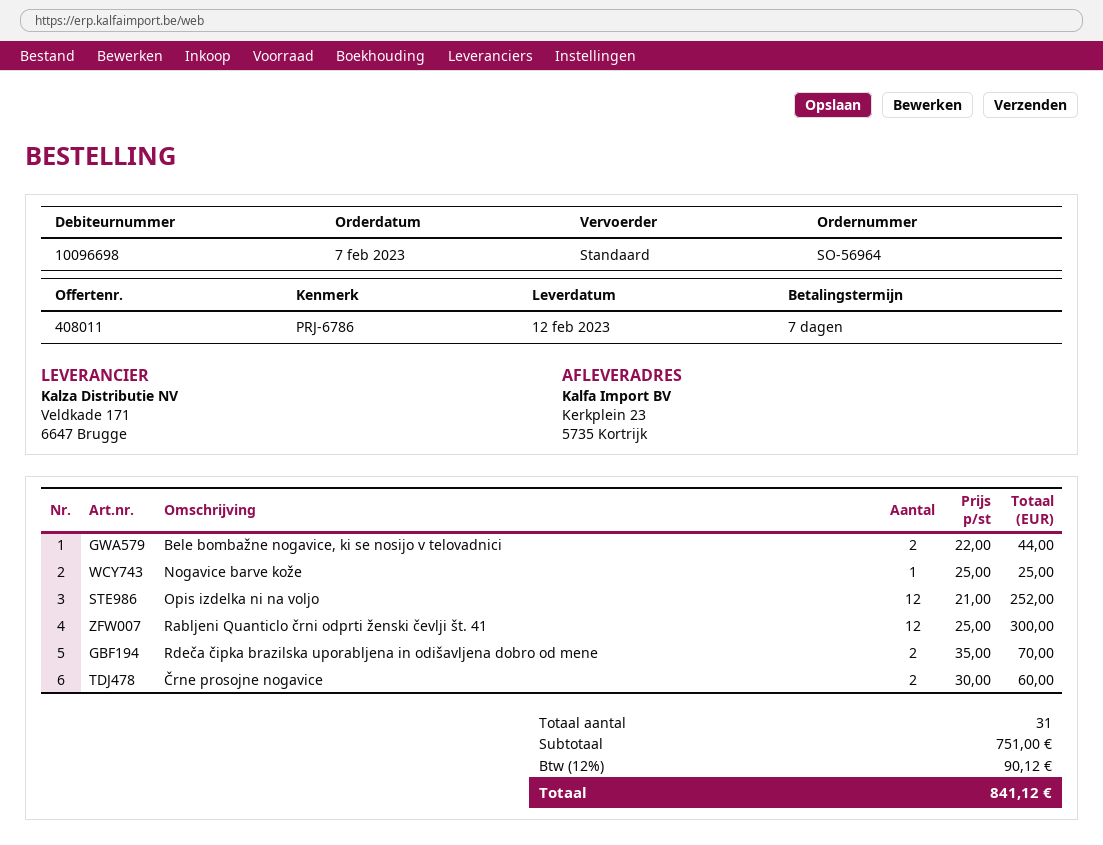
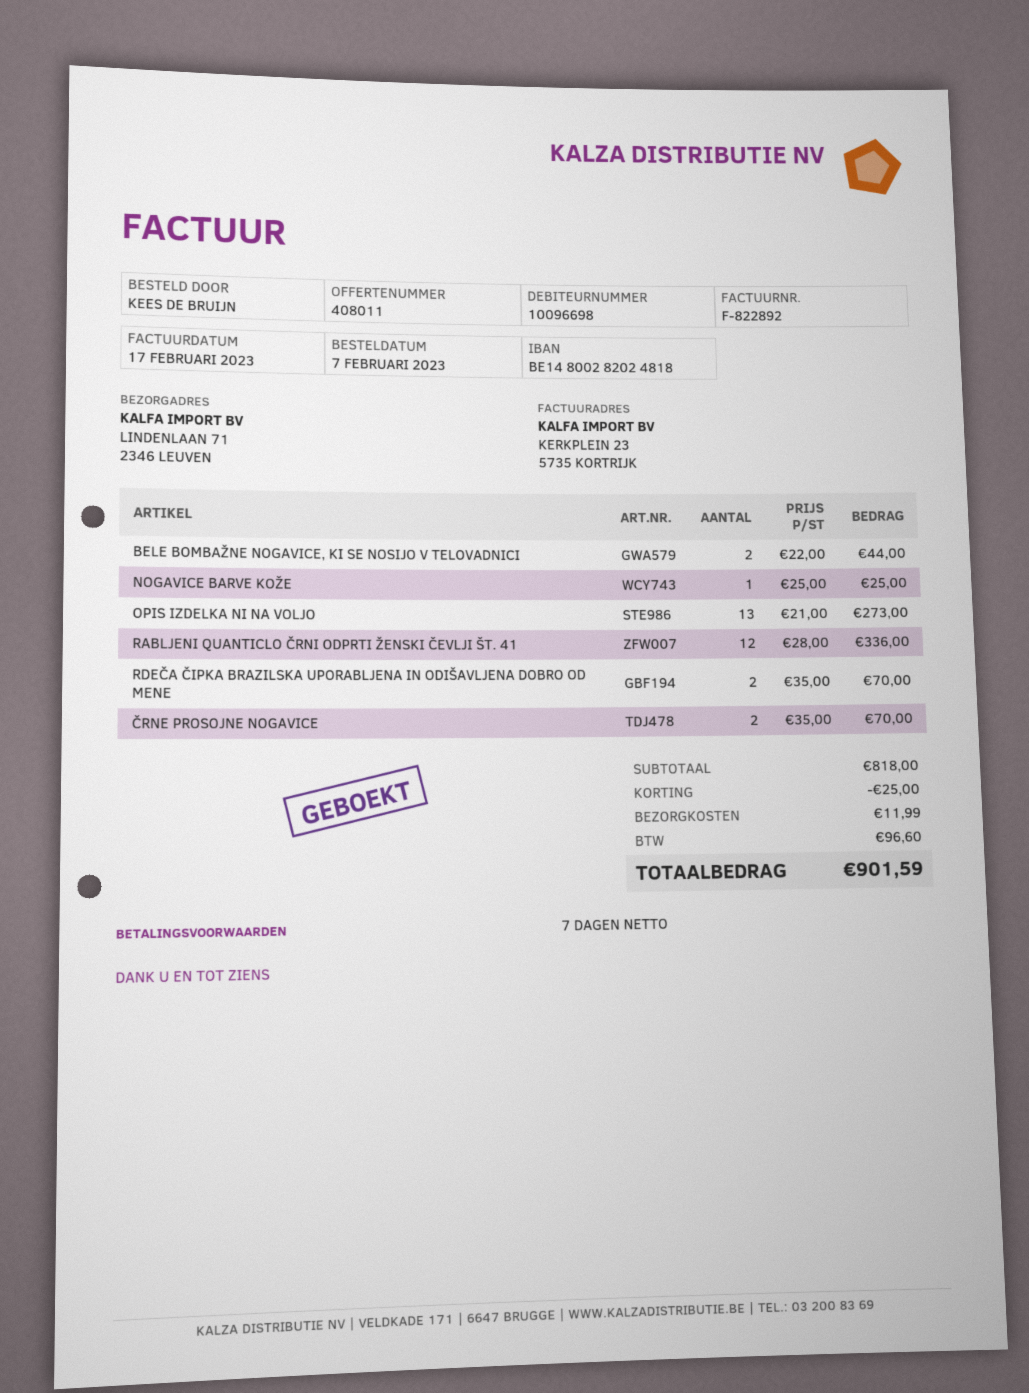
ship to: Kerkplein 23, 5735 Kortrijk -> LINDENLAAN 71, 2346 LEUVEN
Opis izdelka ni na voljo: 12 x 21.00 = 252.00 -> 13 x 21.00 = 273.00
Rabljeni Quanticlo črni odprti ženski čevlji št. 41: 12 x 25.00 = 300.00 -> 12 x 28.00 = 336.00
Črne prosojne nogavice: 2 x 30.00 = 60.00 -> 2 x 35.00 = 70.00
subtotal: 751.00 -> 818.00
discount: none -> 25.00
shipping: none -> 11.99
tax: 90.12 -> 96.60
total: 841.12 -> 901.59

